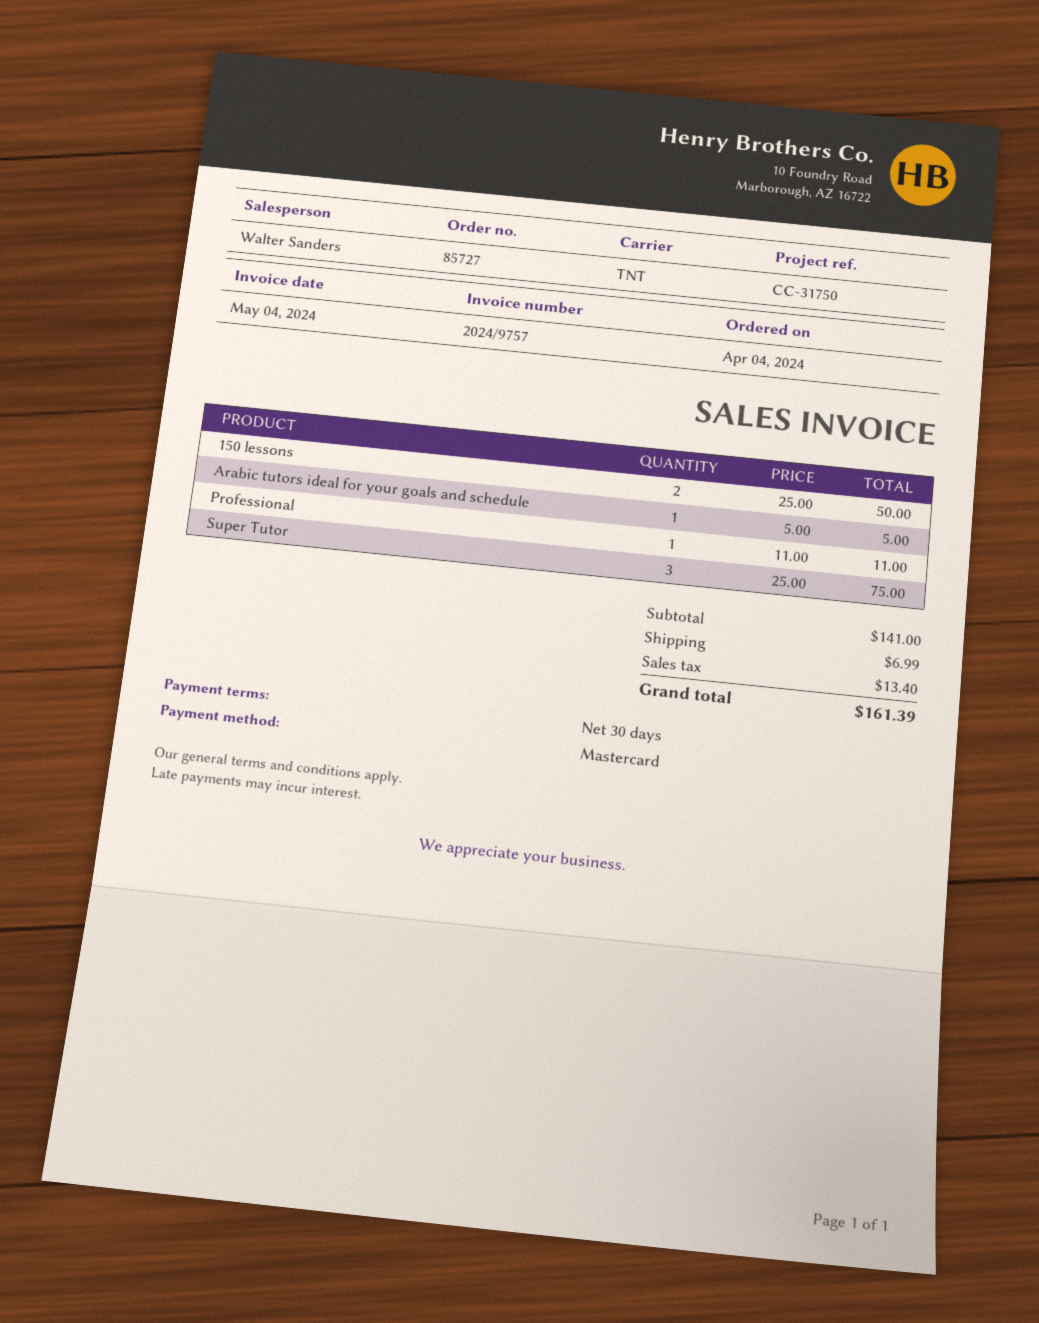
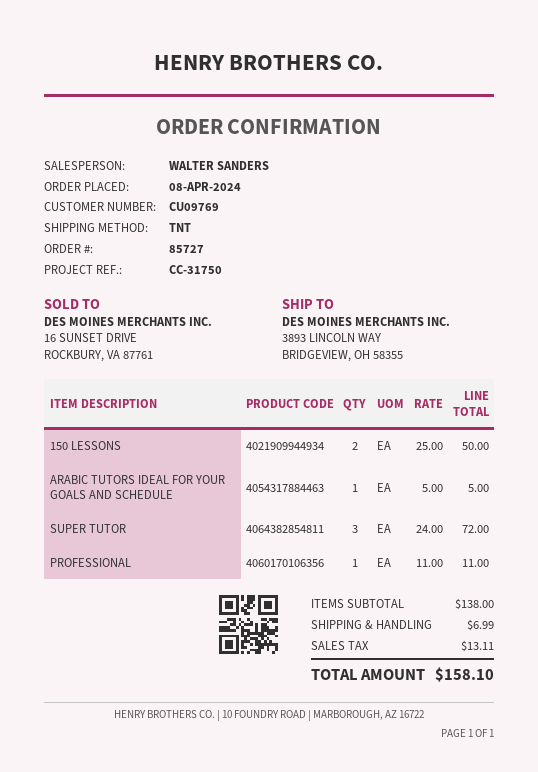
order date: 2024-04-04 -> 2024-04-08
Super Tutor: 3 x 25.00 = 75.00 -> 3 x 24.00 = 72.00
subtotal: 141.00 -> 138.00
tax: 13.40 -> 13.11
total: 161.39 -> 158.10

